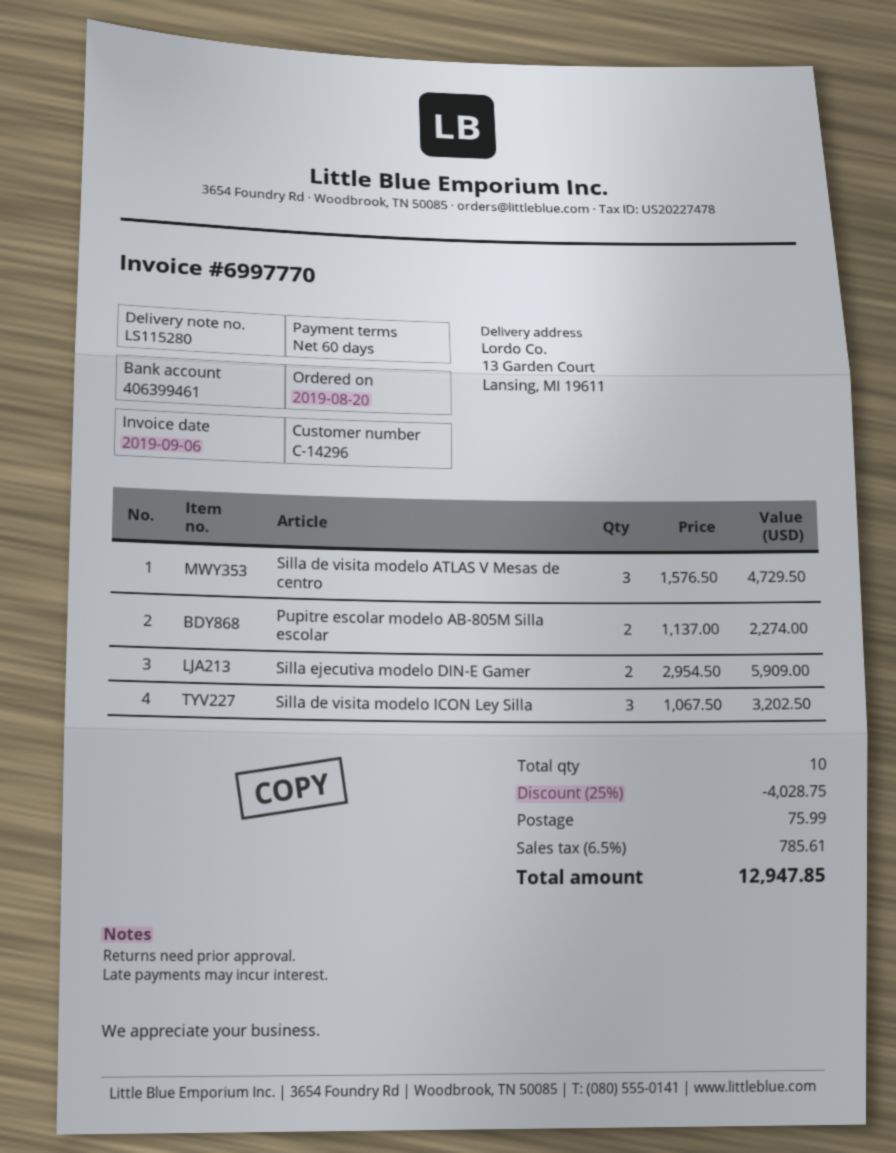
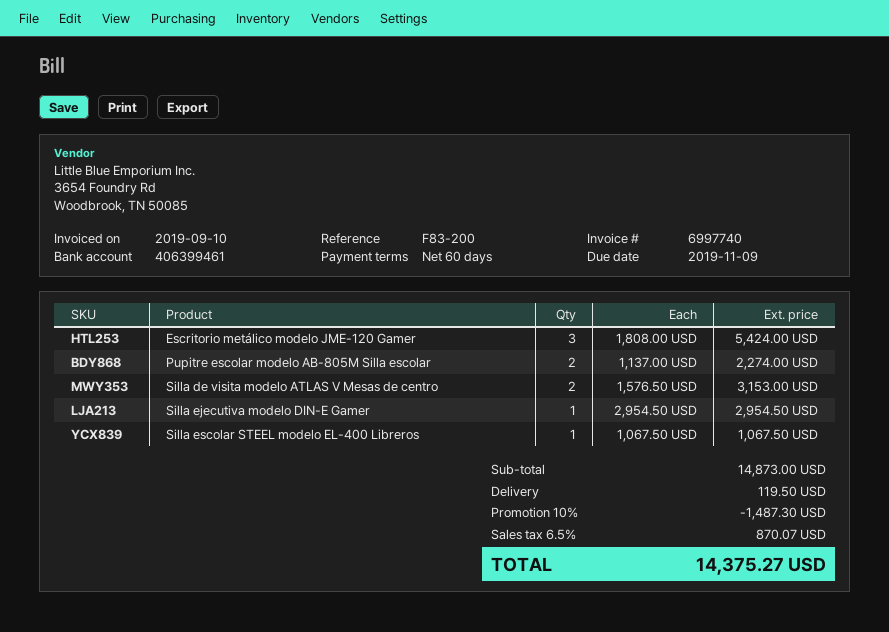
invoice number: 6997770 -> 6997740
invoice date: 2019-09-06 -> 2019-09-10
Silla de visita modelo ATLAS V Mesas de centro: 3 x 1576.50 = 4729.50 -> 2 x 1576.50 = 3153.00
Silla ejecutiva modelo DIN-E Gamer: 2 x 2954.50 = 5909.00 -> 1 x 2954.50 = 2954.50
Silla de visita modelo ICON Ley Silla: 3 x 1067.50 = 3202.50 -> none
Escritorio metálico modelo JME-120 Gamer: none -> 3 x 1808.00 = 5424.00
Silla escolar STEEL modelo EL-400 Libreros: none -> 1 x 1067.50 = 1067.50
discount: 25% = 4028.75 -> 10% = 1487.30
shipping: 75.99 -> 119.50
tax: 6.5% = 785.61 -> 6.5% = 870.07
total: 12947.85 -> 14375.27

